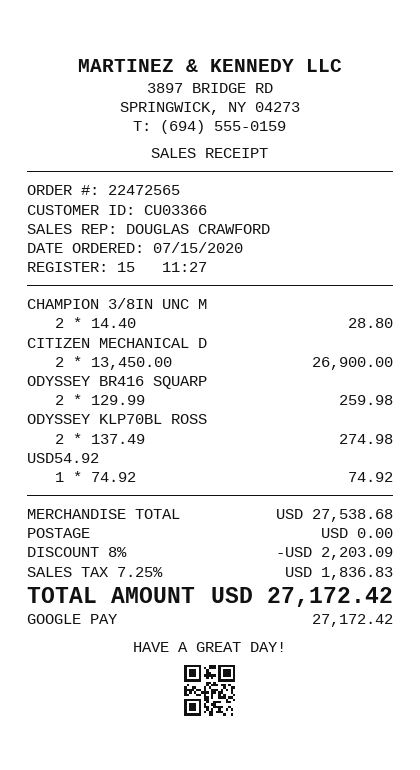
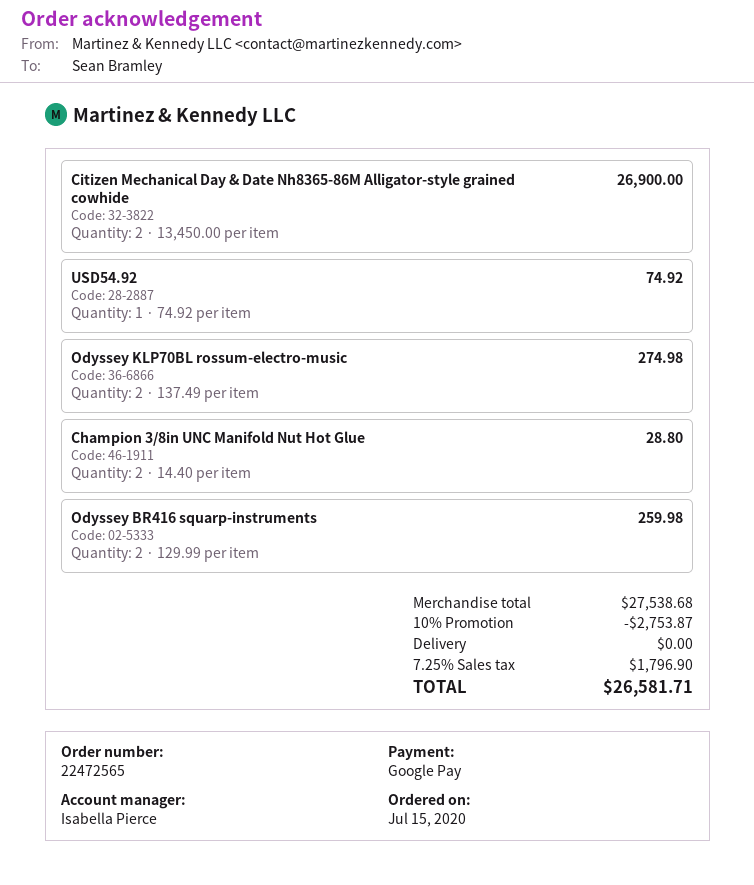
sales rep: DOUGLAS CRAWFORD -> Isabella Pierce
discount: 8% = 2203.09 -> 10% = 2753.87
tax: 7.25% = 1836.83 -> 7.25% = 1796.90
total: 27172.42 -> 26581.71

